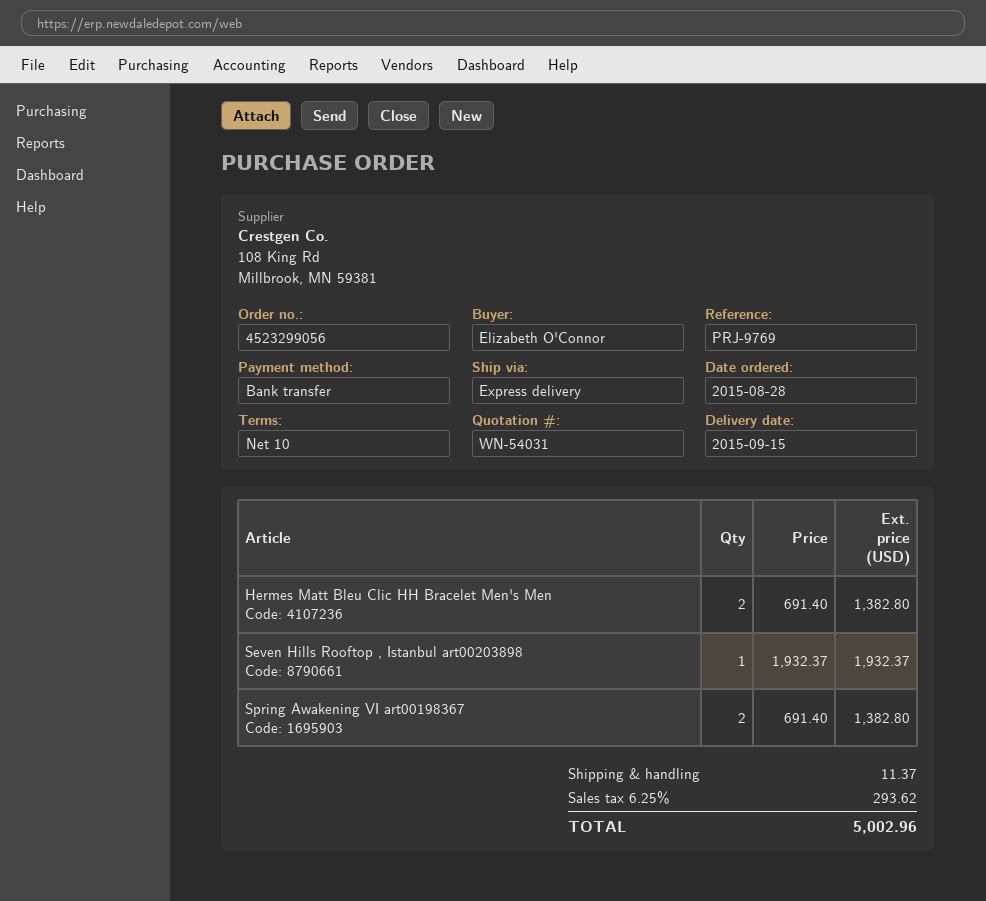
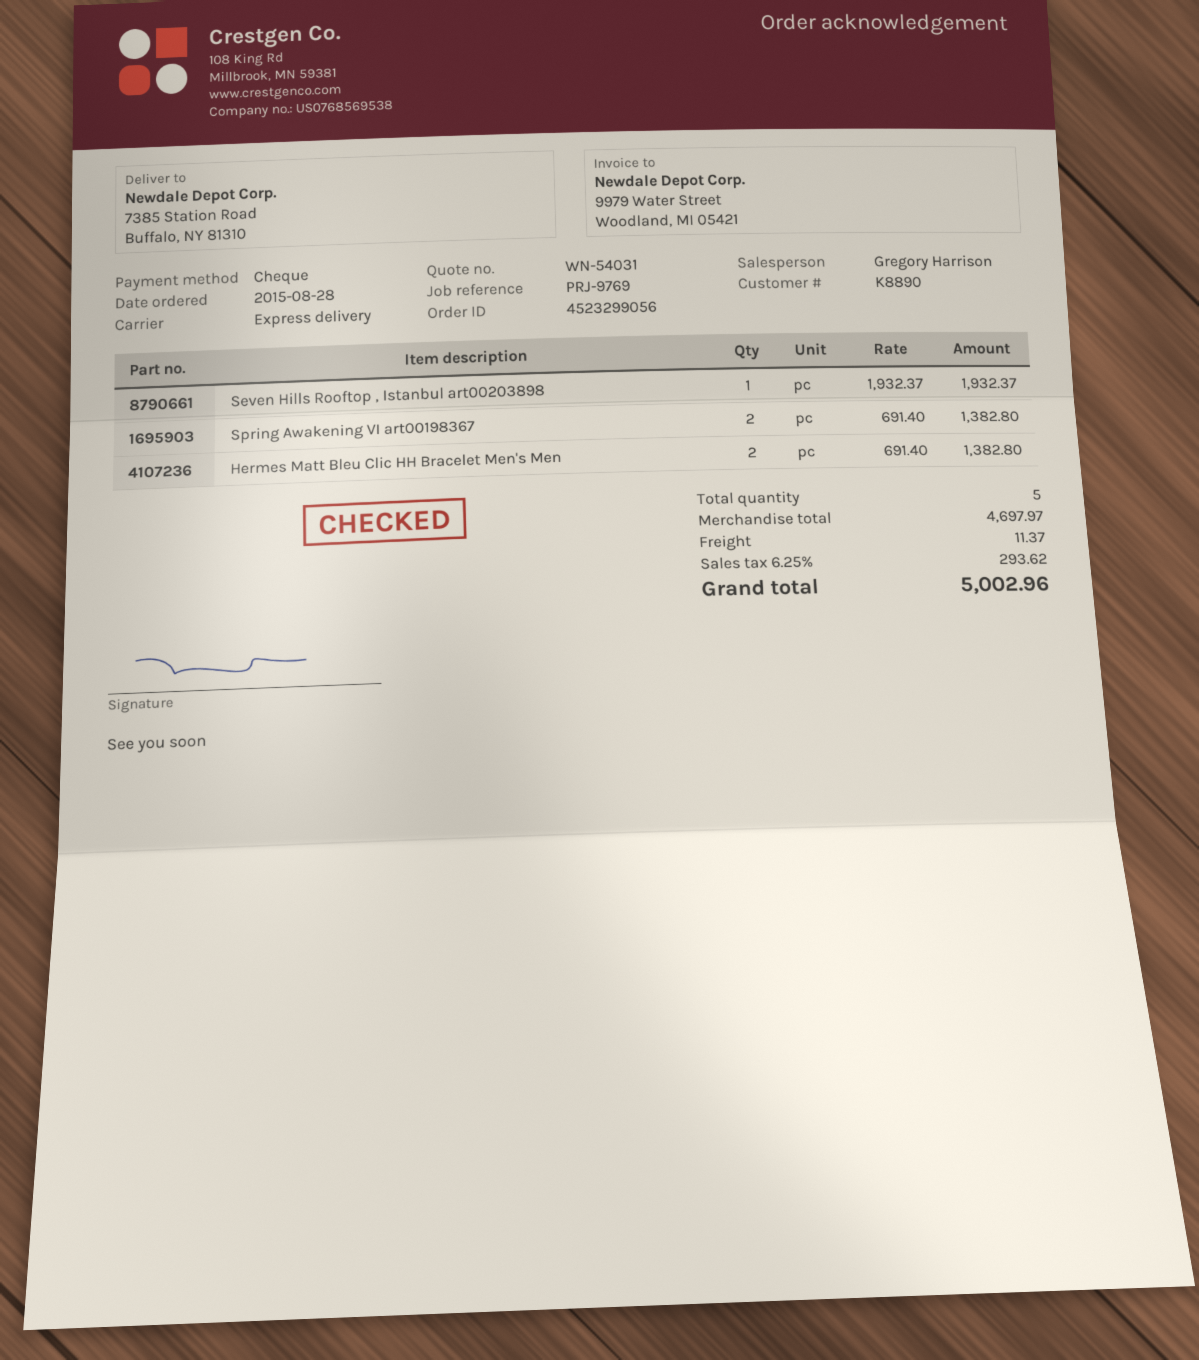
payment method: bank transfer -> cheque

